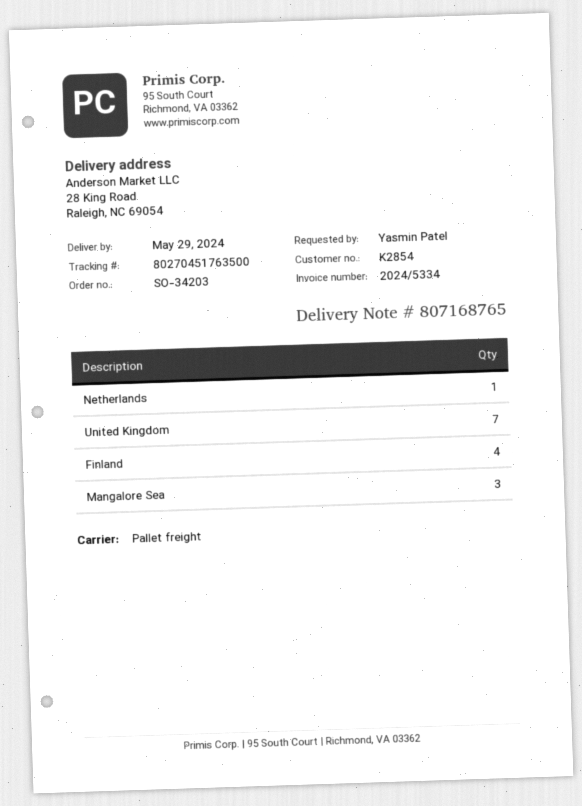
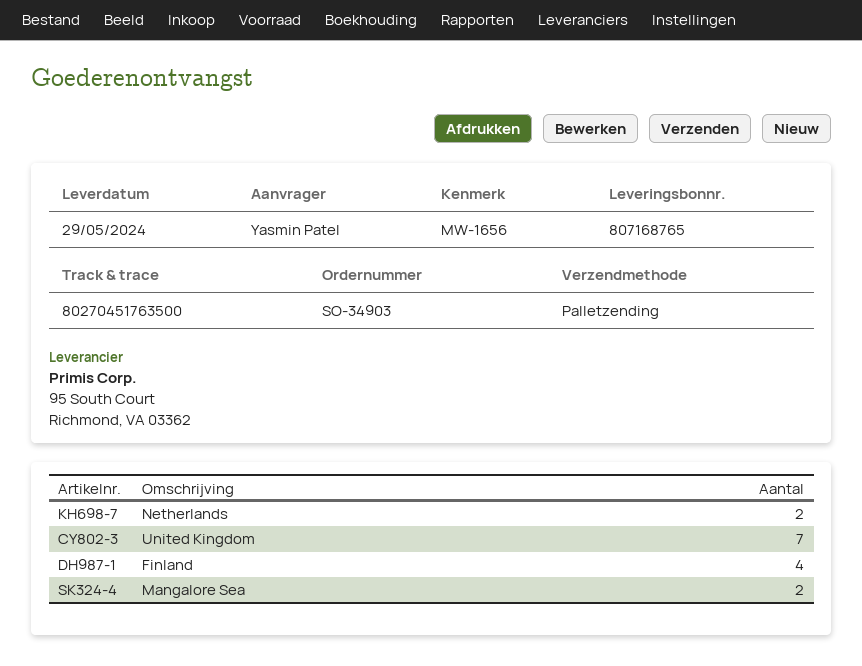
order number: SO-34203 -> SO-34903
Netherlands: 1 -> 2
Mangalore Sea: 3 -> 2

